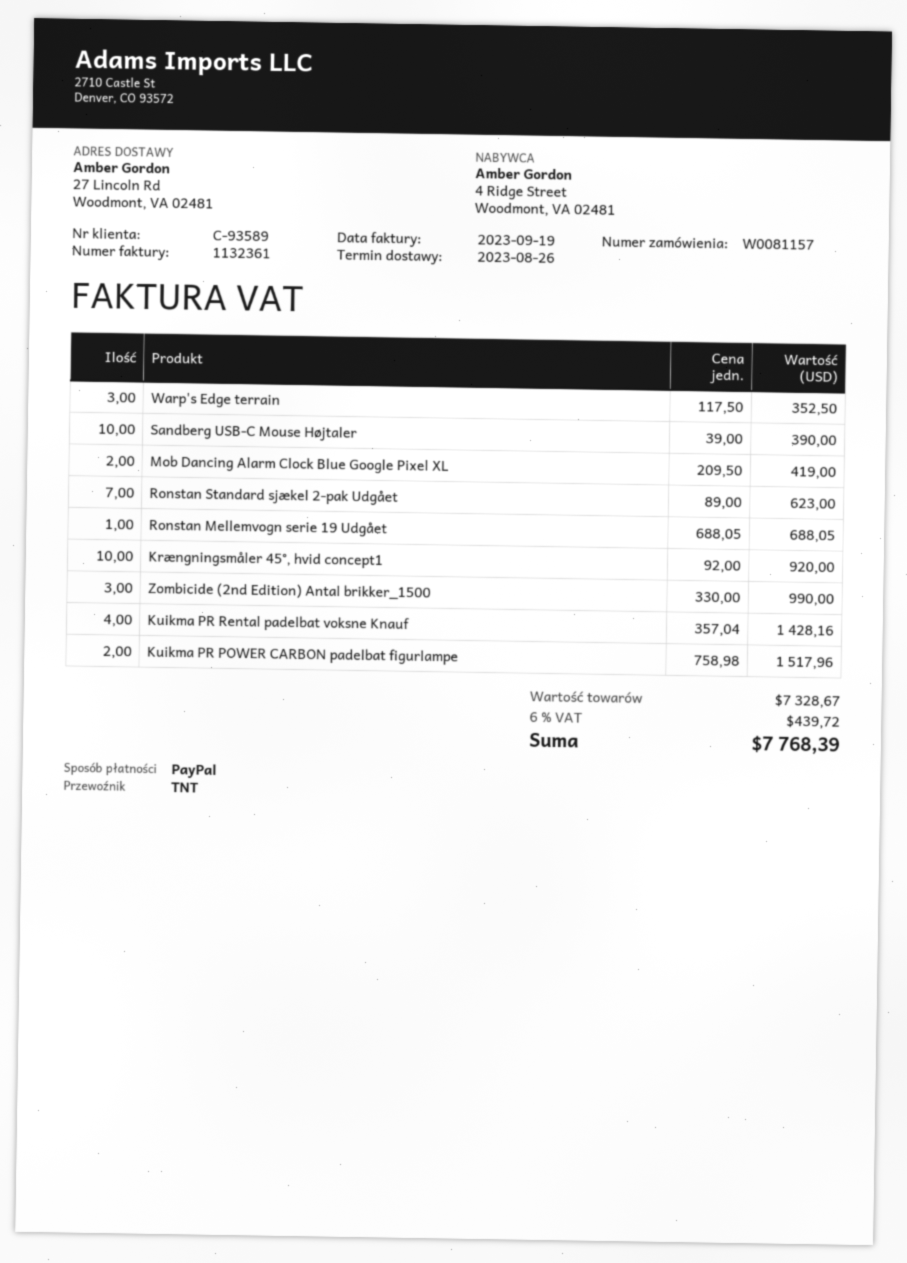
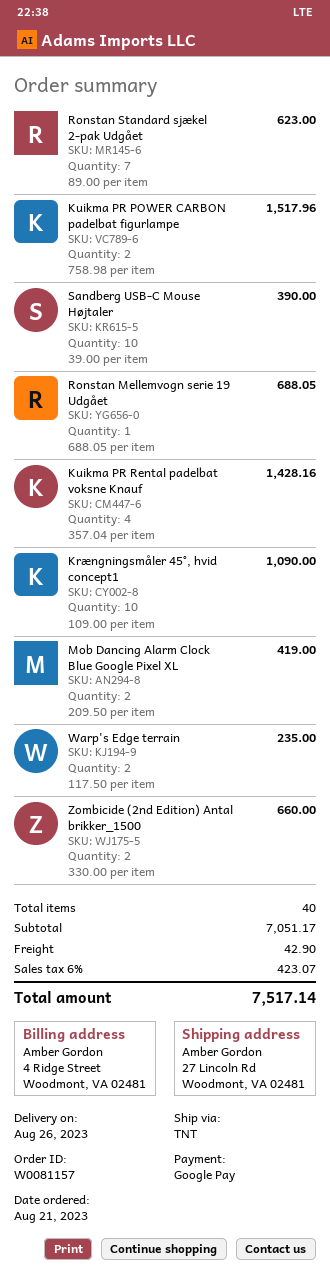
payment method: PayPal -> Google Pay
Warp's Edge terrain: 3 x 117.50 = 352.50 -> 2 x 117.50 = 235.00
Krængningsmåler 45°, hvid concept1: 10 x 92.00 = 920.00 -> 10 x 109.00 = 1090.00
Zombicide (2nd Edition) Antal brikker_1500: 3 x 330.00 = 990.00 -> 2 x 330.00 = 660.00
subtotal: 7328.67 -> 7051.17
shipping: none -> 42.90
tax: 6% = 439.72 -> 6% = 423.07
total: 7768.39 -> 7517.14

